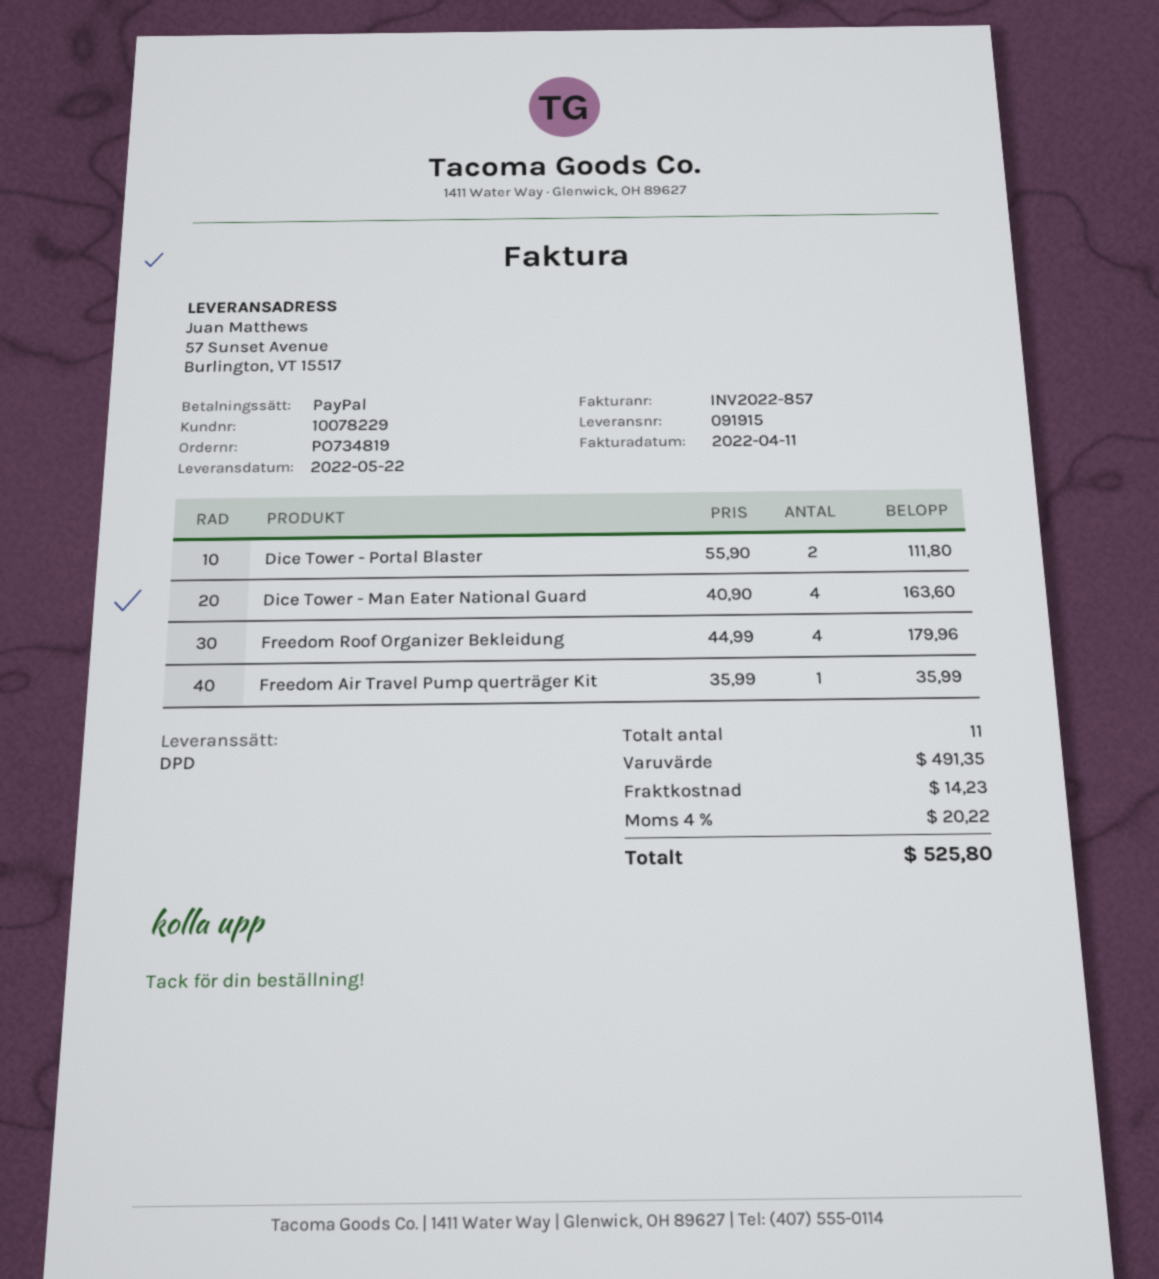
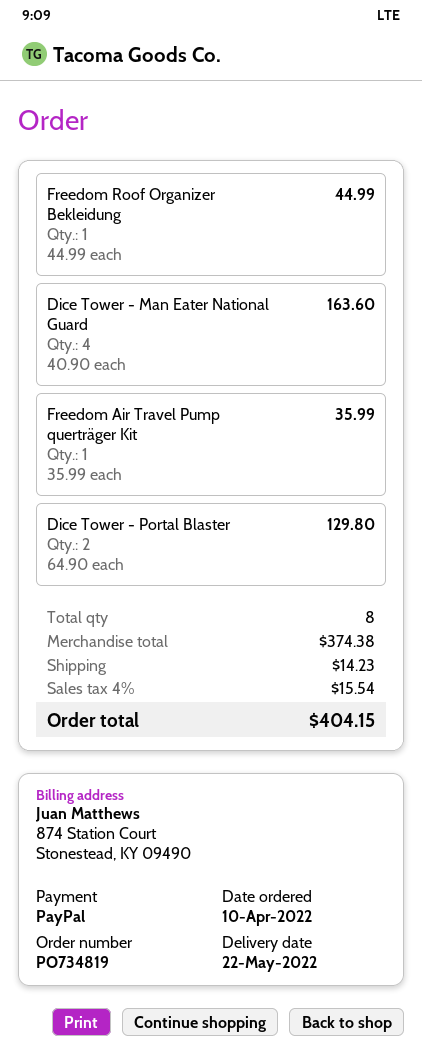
Dice Tower - Portal Blaster: 2 x 55.90 = 111.80 -> 2 x 64.90 = 129.80
Freedom Roof Organizer Bekleidung: 4 x 44.99 = 179.96 -> 1 x 44.99 = 44.99
total quantity: 11 -> 8
subtotal: 491.35 -> 374.38
tax: 4% = 20.22 -> 4% = 15.54
total: 525.80 -> 404.15

